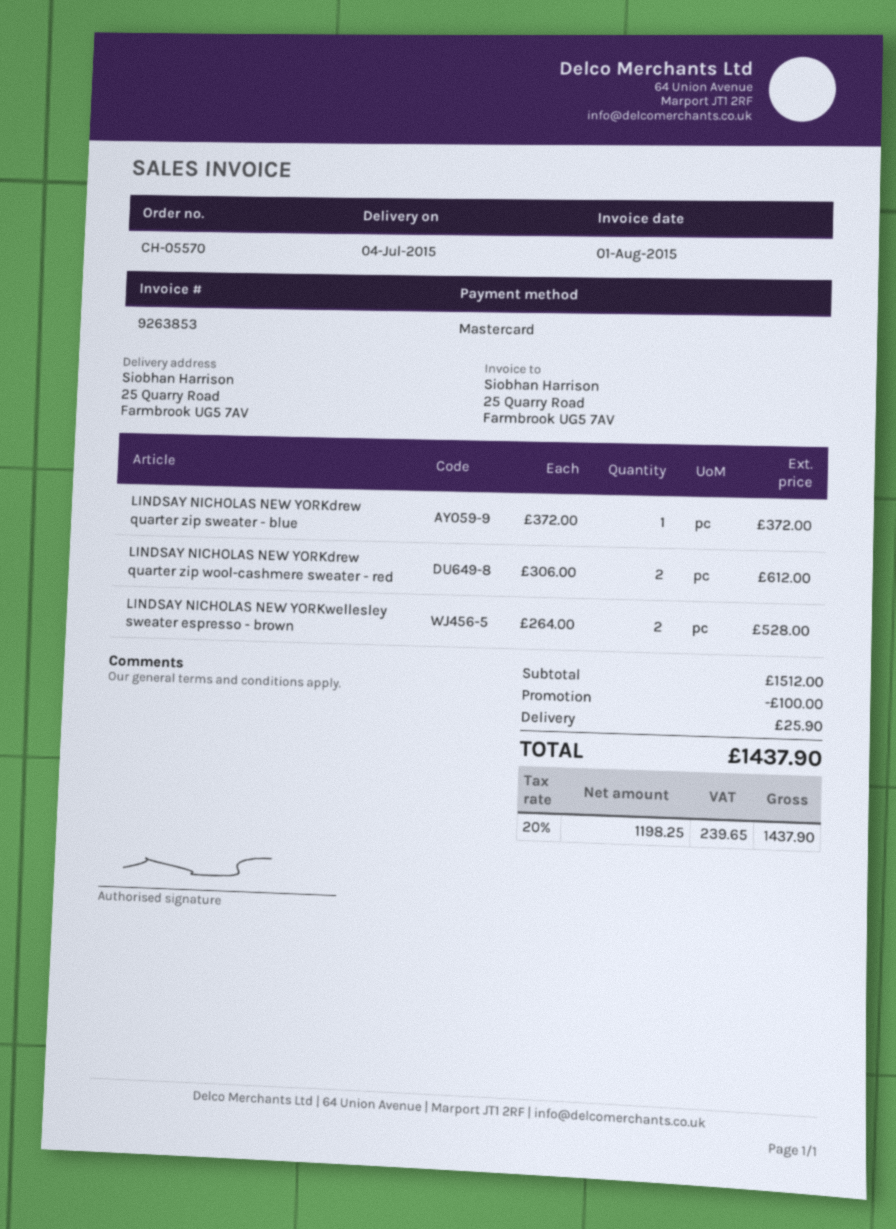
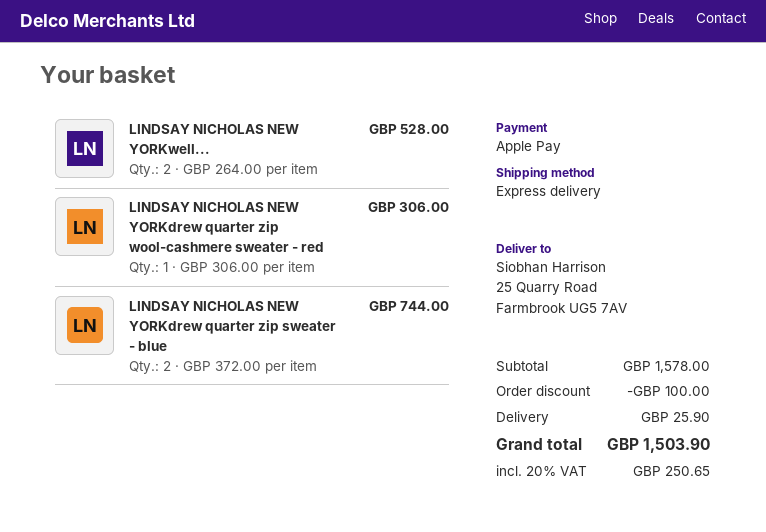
payment method: Mastercard -> Apple Pay
LINDSAY NICHOLAS NEW YORKdrew quarter zip sweater - blue: 1 x 372.00 = 372.00 -> 2 x 372.00 = 744.00
LINDSAY NICHOLAS NEW YORKdrew quarter zip wool-cashmere sweater - red: 2 x 306.00 = 612.00 -> 1 x 306.00 = 306.00
subtotal: 1512.00 -> 1578.00
tax: 20% = 239.65 -> 20% = 250.65
total: 1437.90 -> 1503.90

